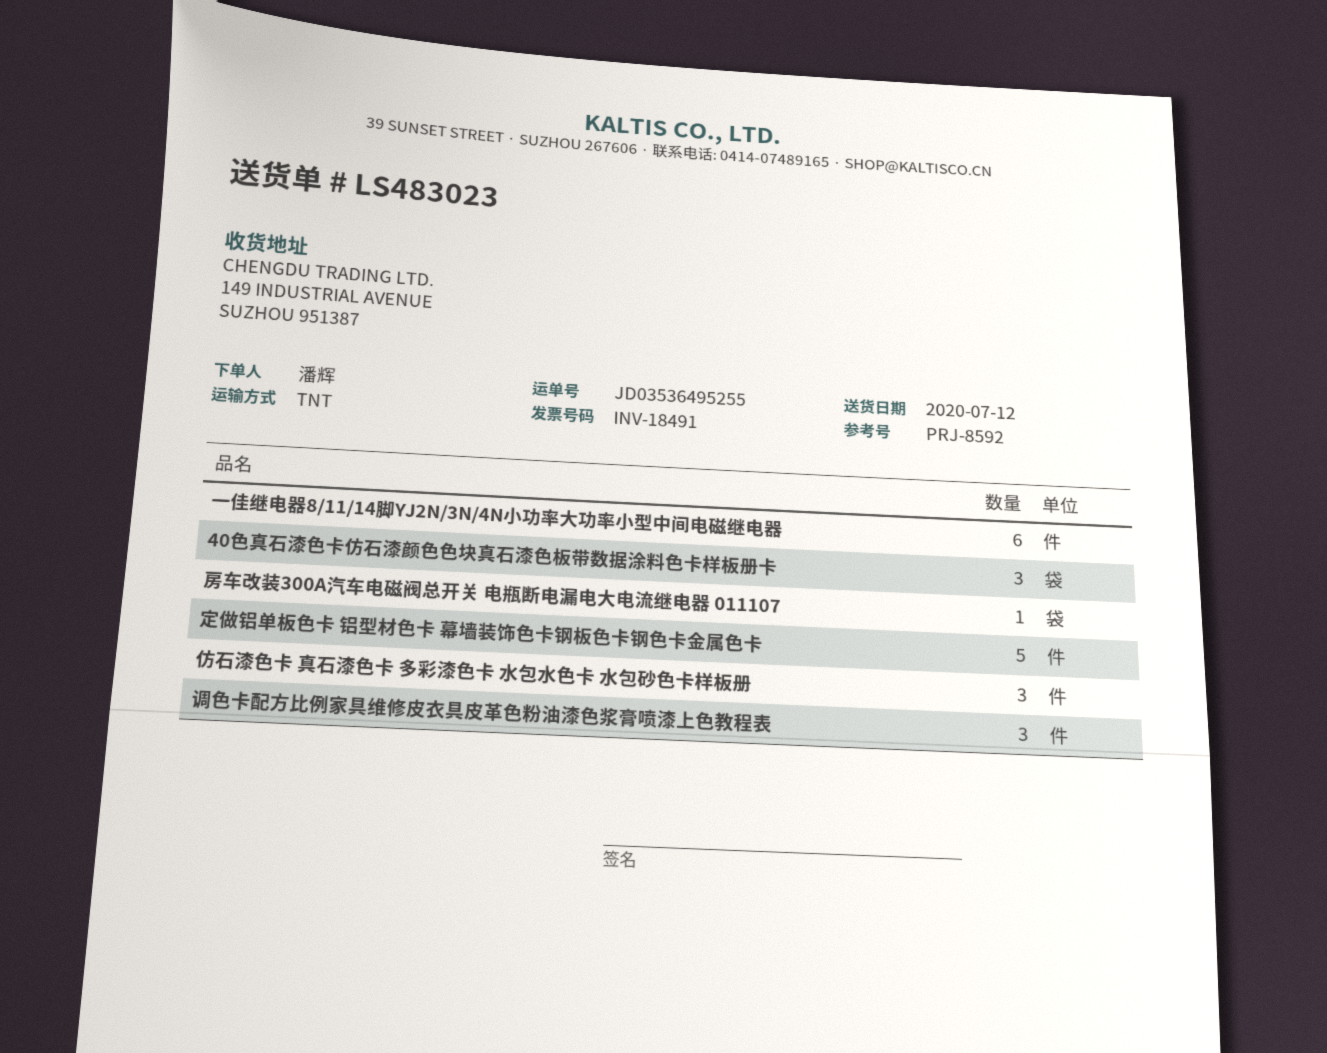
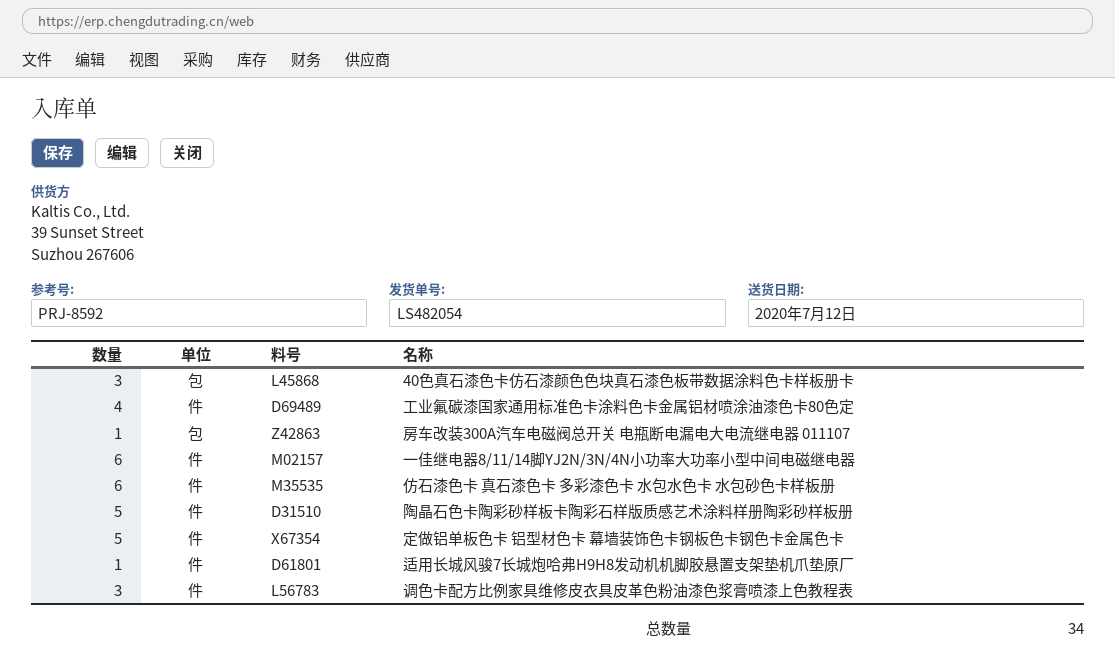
delivery note number: LS483023 -> LS482054
仿石漆色卡 真石漆色卡 多彩漆色卡 水包水色卡 水包砂色卡样板册: 3 -> 6
工业氟碳漆国家通用标准色卡涂料色卡金属铝材喷涂油漆色卡80色定: none -> 4
陶晶石色卡陶彩砂样板卡陶彩石样版质感艺术涂料样册陶彩砂样板册: none -> 5
适用长城风骏7长城炮哈弗H9H8发动机机脚胶悬置支架垫机爪垫原厂: none -> 1

